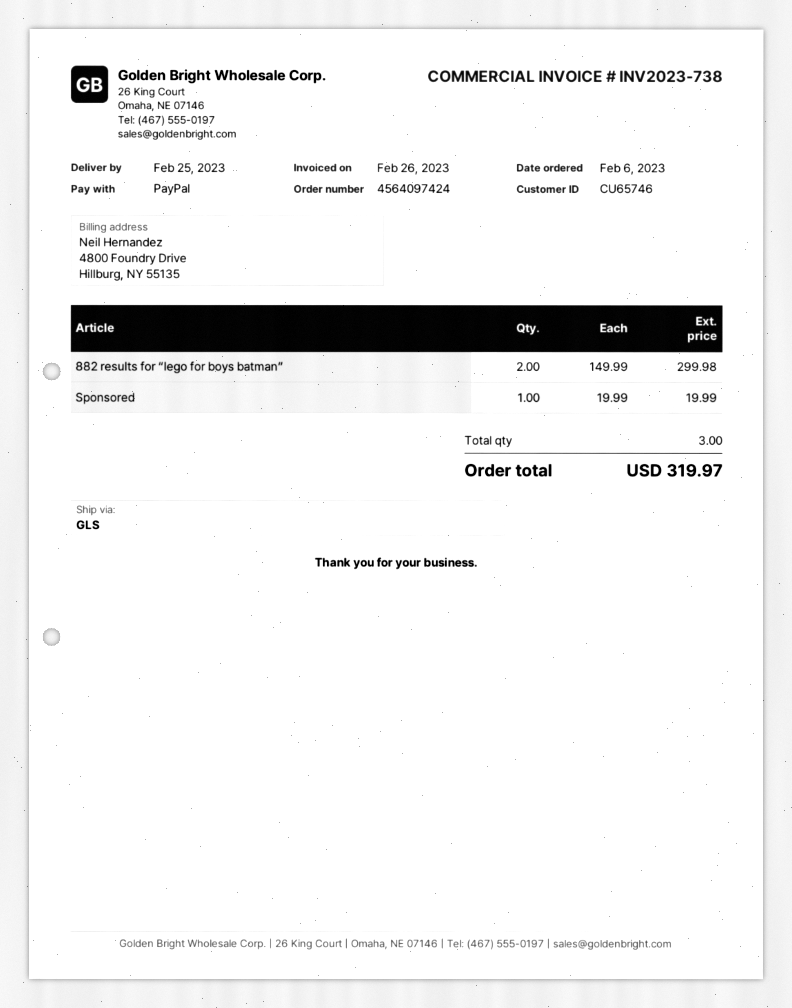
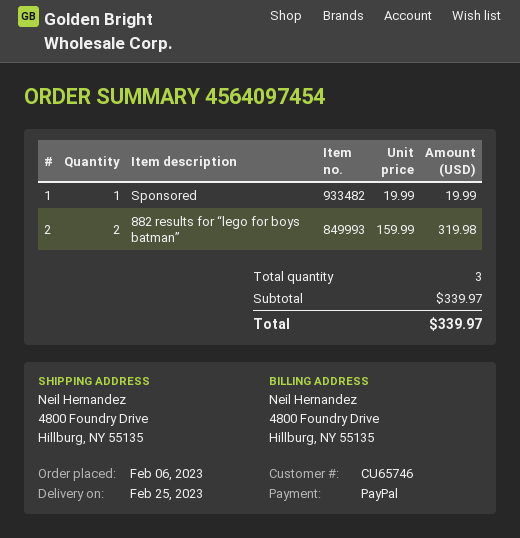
order number: 4564097424 -> 4564097454
882 results for “lego for boys batman”: 2 x 149.99 = 299.98 -> 2 x 159.99 = 319.98
total: 319.97 -> 339.97

